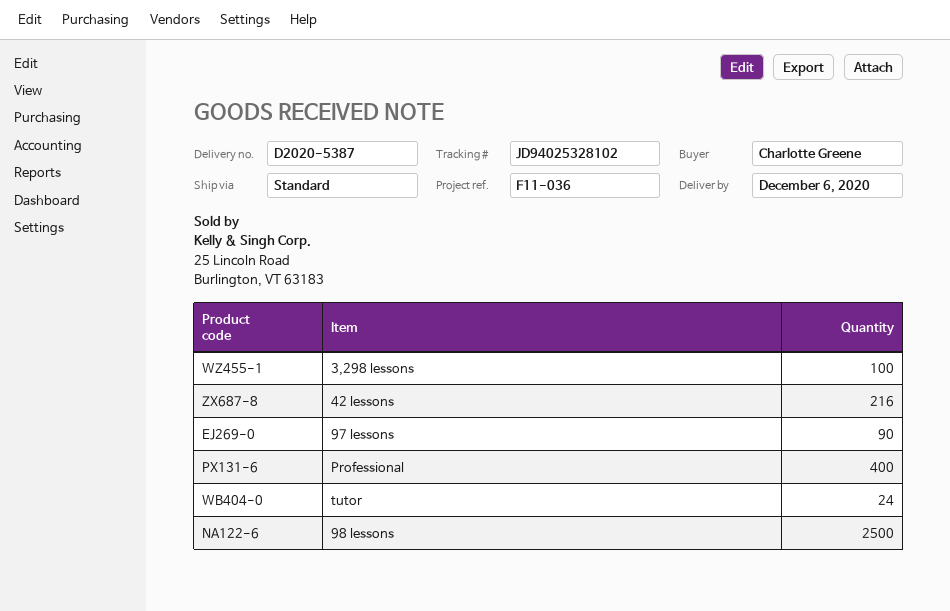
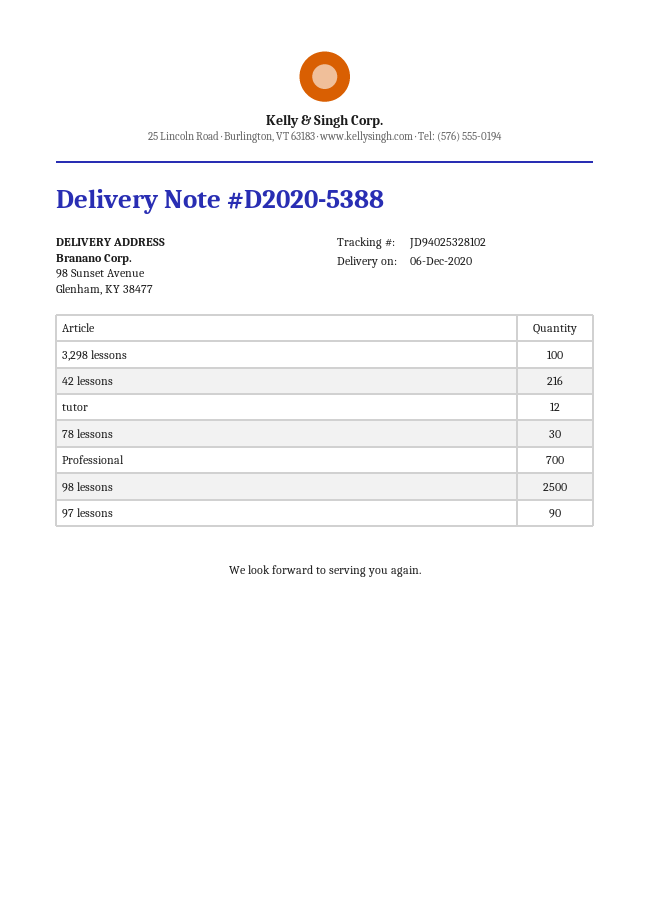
delivery note number: D2020-5387 -> D2020-5388
Professional: 400 -> 700
tutor: 24 -> 12
78 lessons: none -> 30

